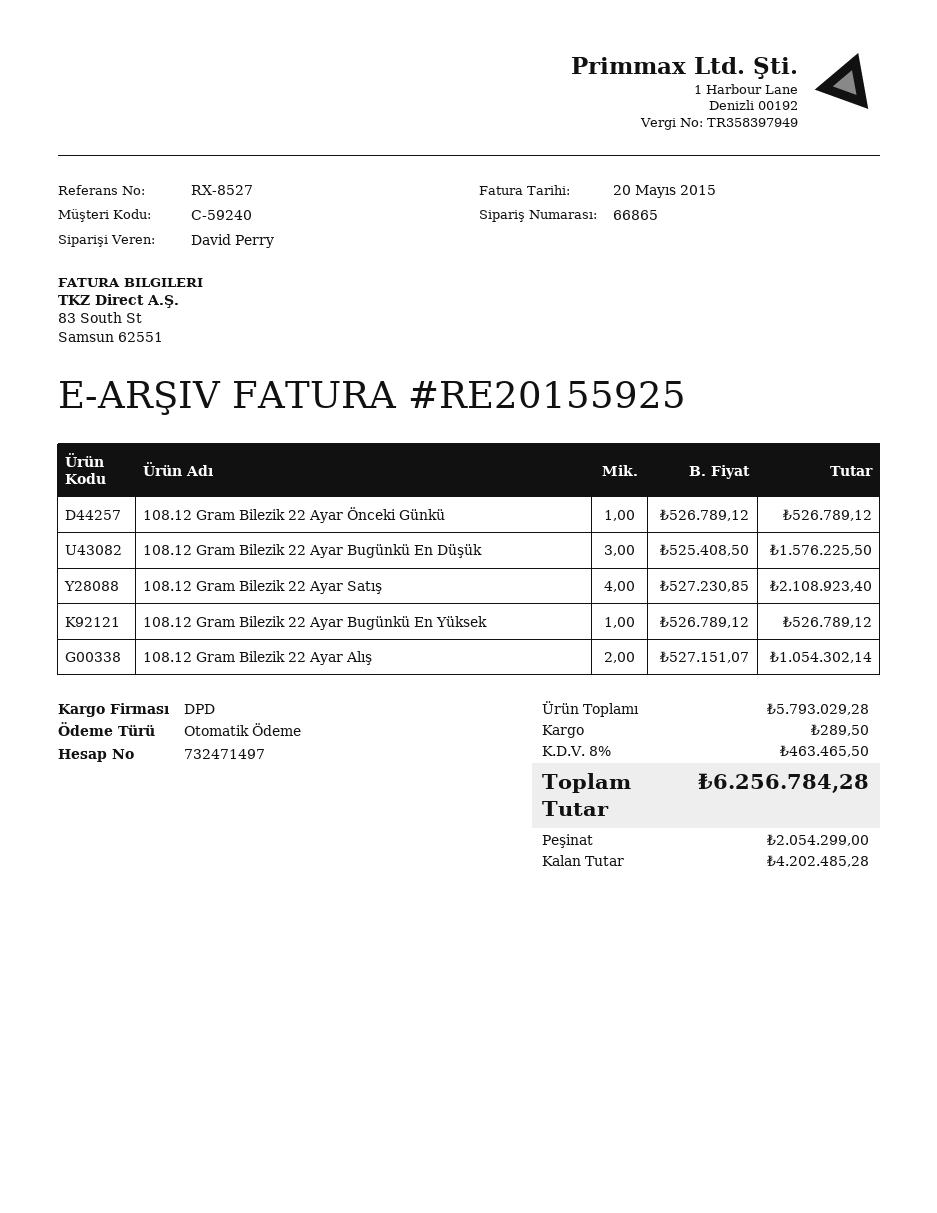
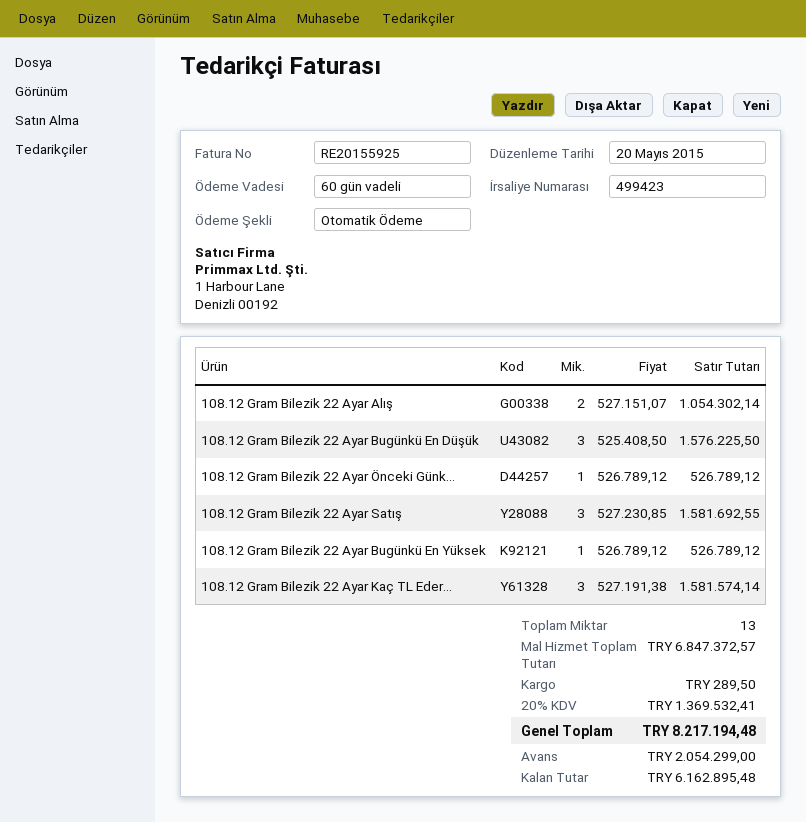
108.12 Gram Bilezik 22 Ayar Satış: 4 x 527230.85 = 2108923.40 -> 3 x 527230.85 = 1581692.55
108.12 Gram Bilezik 22 Ayar Kaç TL Eder...: none -> 3 x 527191.38 = 1581574.14
subtotal: 5793029.28 -> 6847372.57
tax: 8% = 463465.50 -> 20% = 1369532.41
total: 6256784.28 -> 8217194.48
balance: 4202485.28 -> 6162895.48

